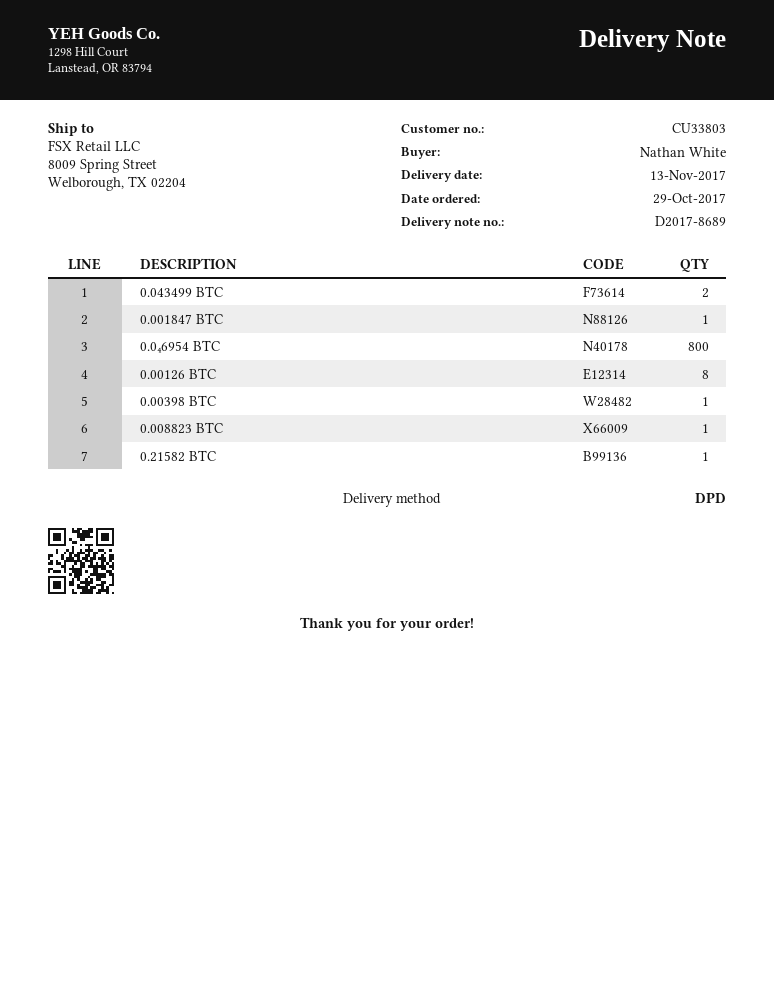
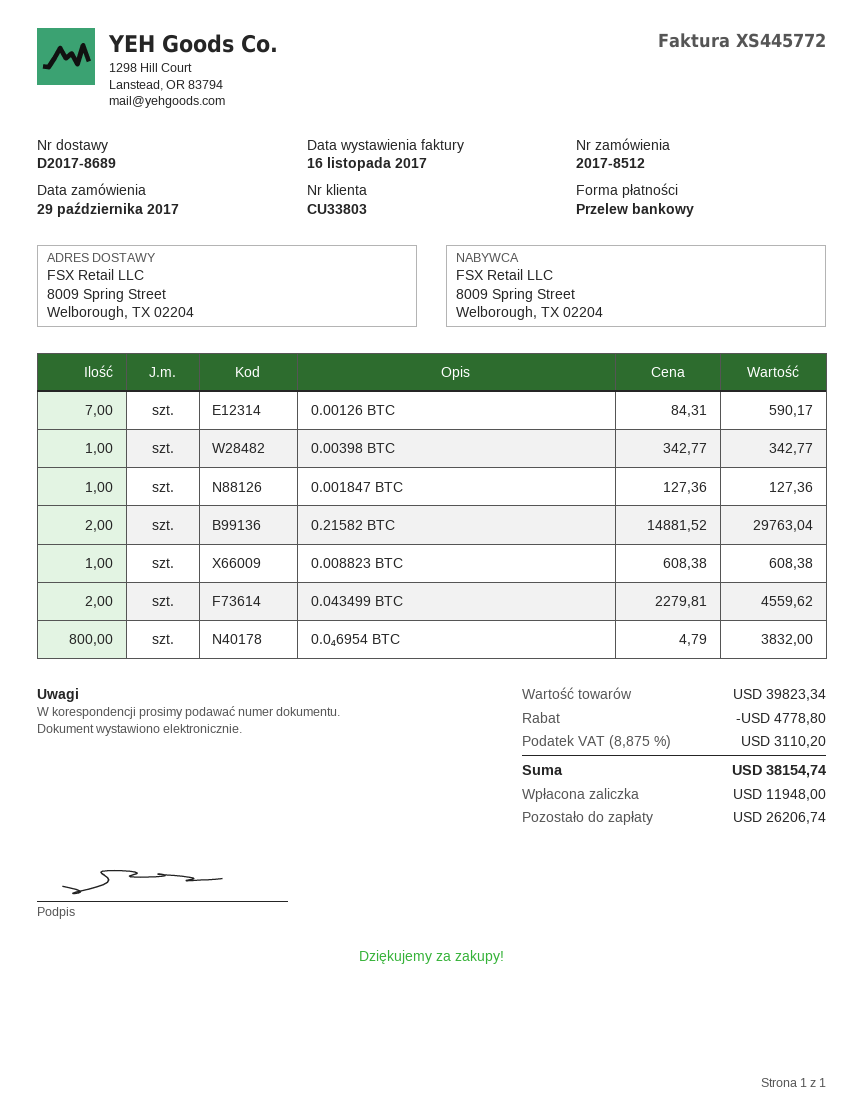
0.00126 BTC: 8 -> 7
0.21582 BTC: 1 -> 2

